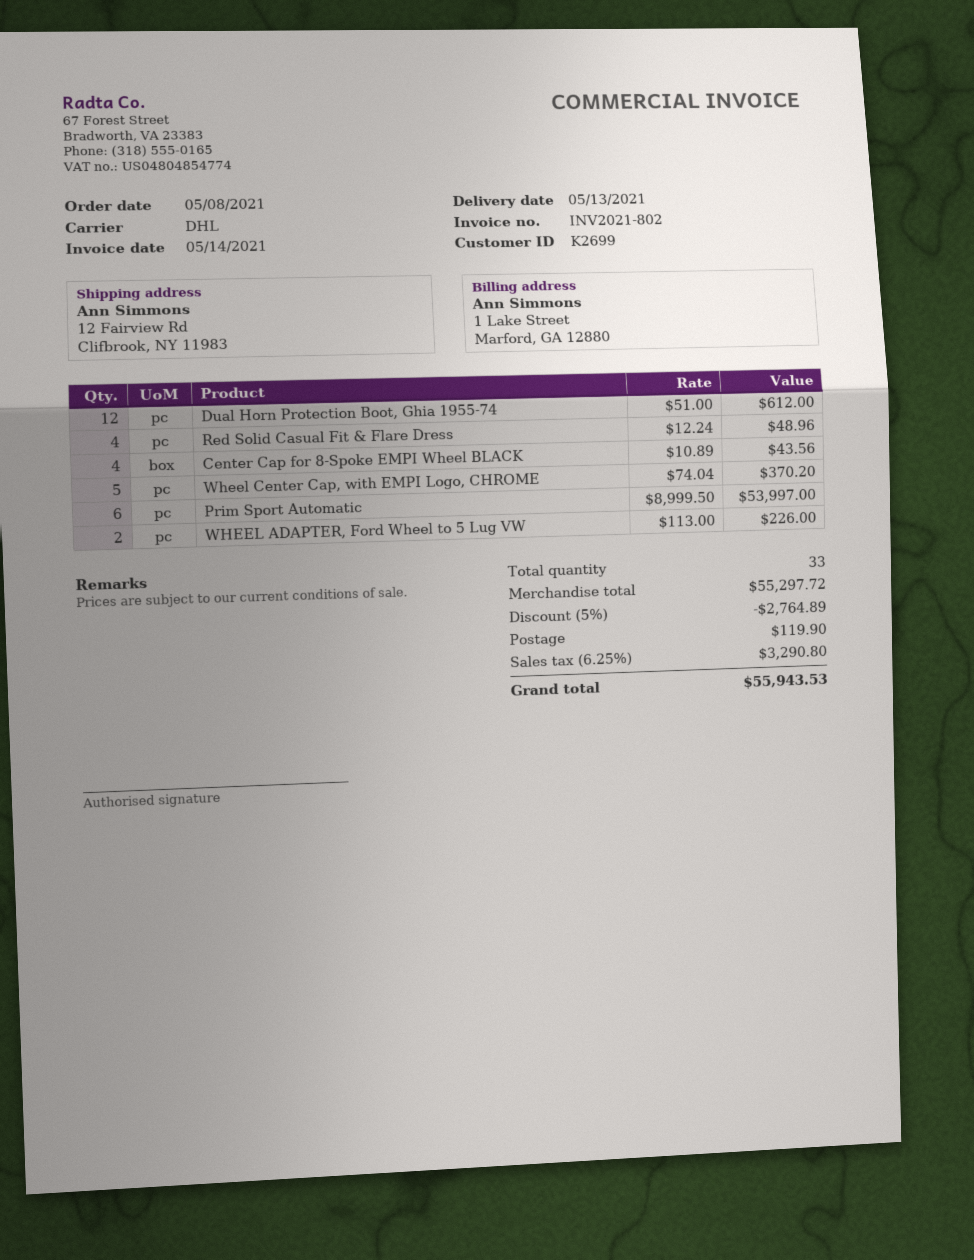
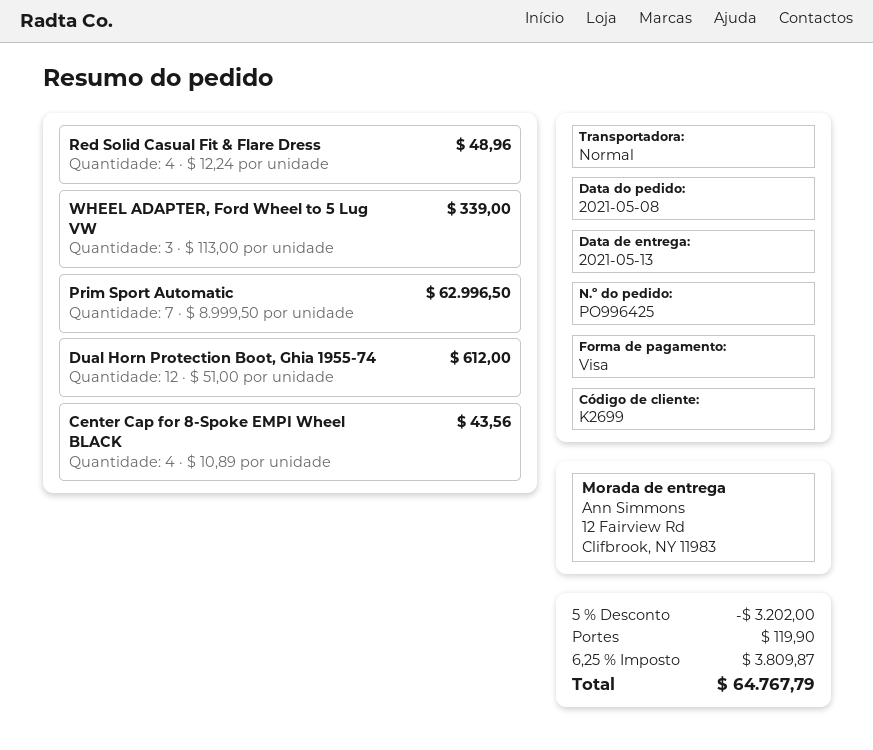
shipping method: DHL -> standard
Wheel Center Cap, with EMPI Logo, CHROME: 5 x 74.04 = 370.20 -> none
Prim Sport Automatic: 6 x 8999.50 = 53997.00 -> 7 x 8999.50 = 62996.50
WHEEL ADAPTER, Ford Wheel to 5 Lug VW: 2 x 113.00 = 226.00 -> 3 x 113.00 = 339.00
discount: 5% = 2764.89 -> 5% = 3202.00
tax: 6.25% = 3290.80 -> 6.25% = 3809.87
total: 55943.53 -> 64767.79

